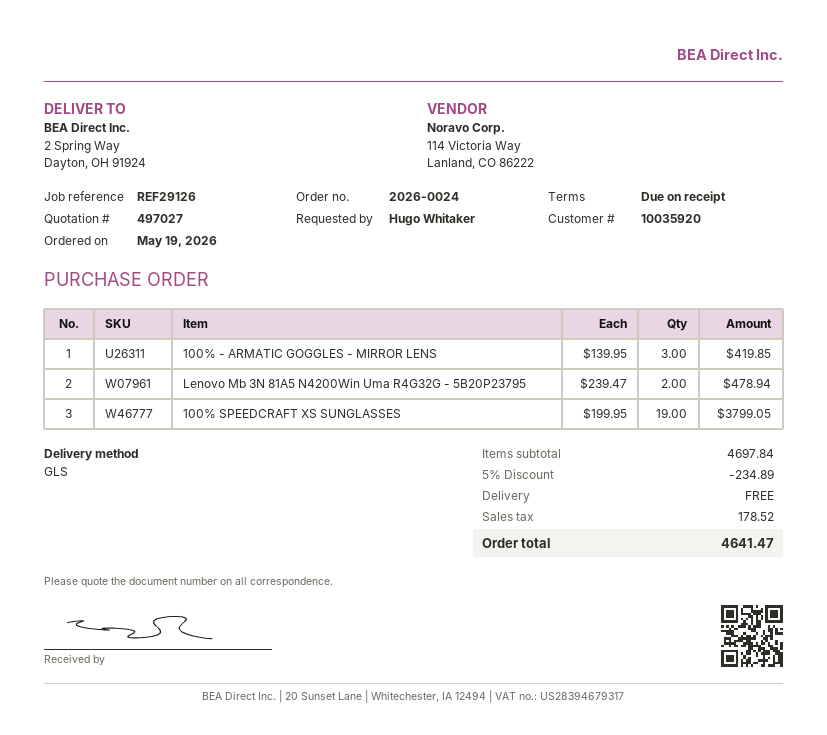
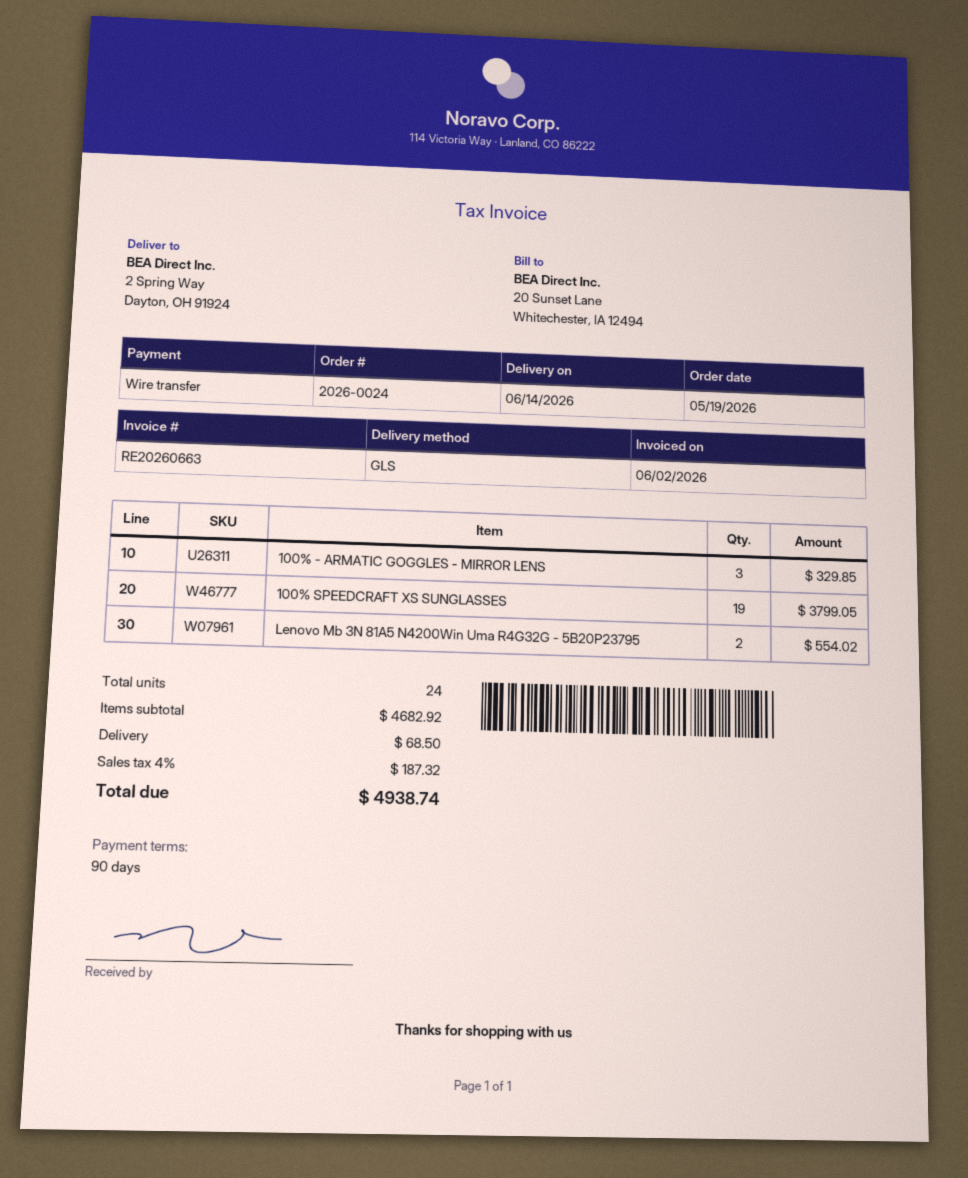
payment terms: on receipt -> 90 days
100% - ARMATIC GOGGLES - MIRROR LENS: 3 for 419.85 -> 3 for 329.85
Lenovo Mb 3N 81A5 N4200Win Uma R4G32G - 5B20P23795: 2 for 478.94 -> 2 for 554.02
subtotal: 4697.84 -> 4682.92
discount: 5% = 234.89 -> none
shipping: 0.00 -> 68.50
tax: 178.52 -> 187.32
total: 4641.47 -> 4938.74

